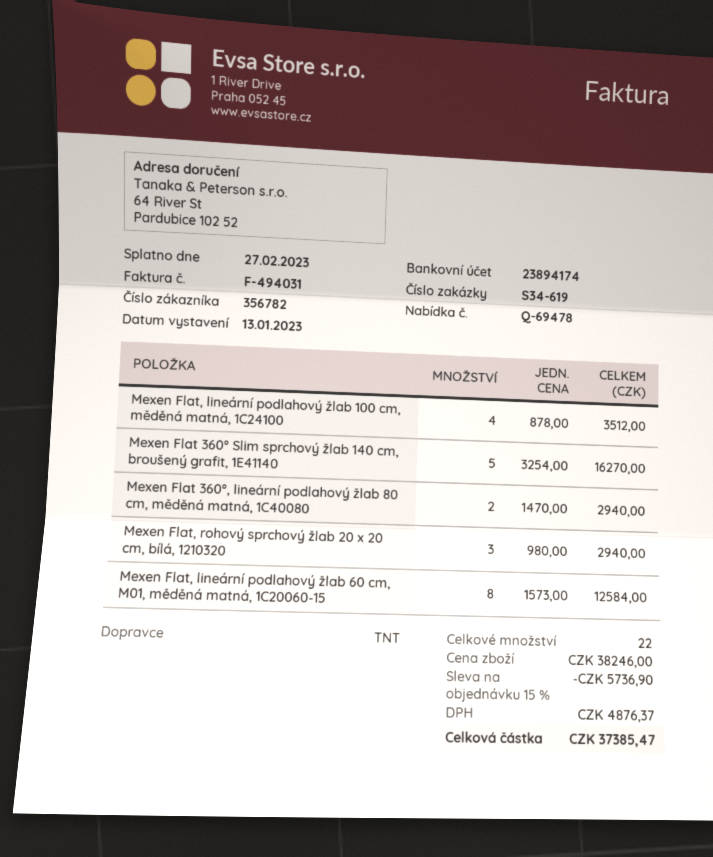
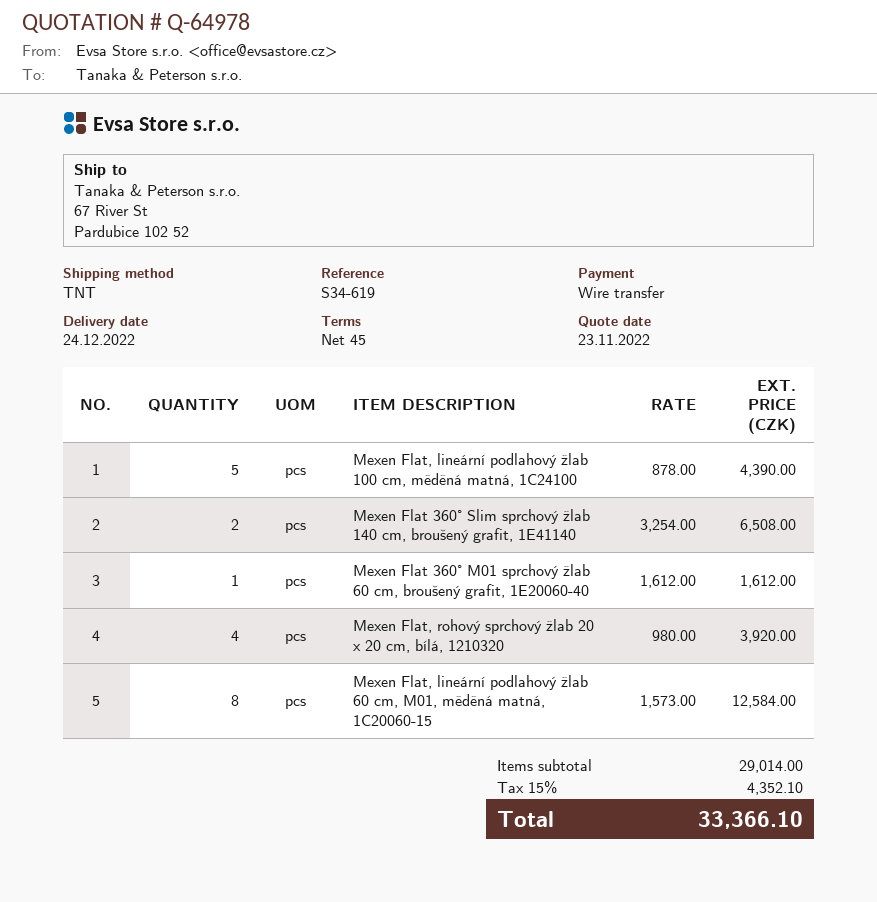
quote number: Q-69478 -> Q-64978
ship to: 64 River St, Pardubice 102 52 -> 67 River St, Pardubice 102 52
Mexen Flat, lineární podlahový žlab 100 cm, měděná matná, 1C24100: 4 x 878.00 = 3512.00 -> 5 x 878.00 = 4390.00
Mexen Flat 360° Slim sprchový žlab 140 cm, broušený grafit, 1E41140: 5 x 3254.00 = 16270.00 -> 2 x 3254.00 = 6508.00
Mexen Flat 360°, lineární podlahový žlab 80 cm, měděná matná, 1C40080: 2 x 1470.00 = 2940.00 -> none
Mexen Flat, rohový sprchový žlab 20 x 20 cm, bílá, 1210320: 3 x 980.00 = 2940.00 -> 4 x 980.00 = 3920.00
Mexen Flat 360° M01 sprchový žlab 60 cm, broušený grafit, 1E20060-40: none -> 1 x 1612.00 = 1612.00
subtotal: 38246.00 -> 29014.00
discount: 15% = 5736.90 -> none
tax: 4876.37 -> 4352.10
total: 37385.47 -> 33366.10

